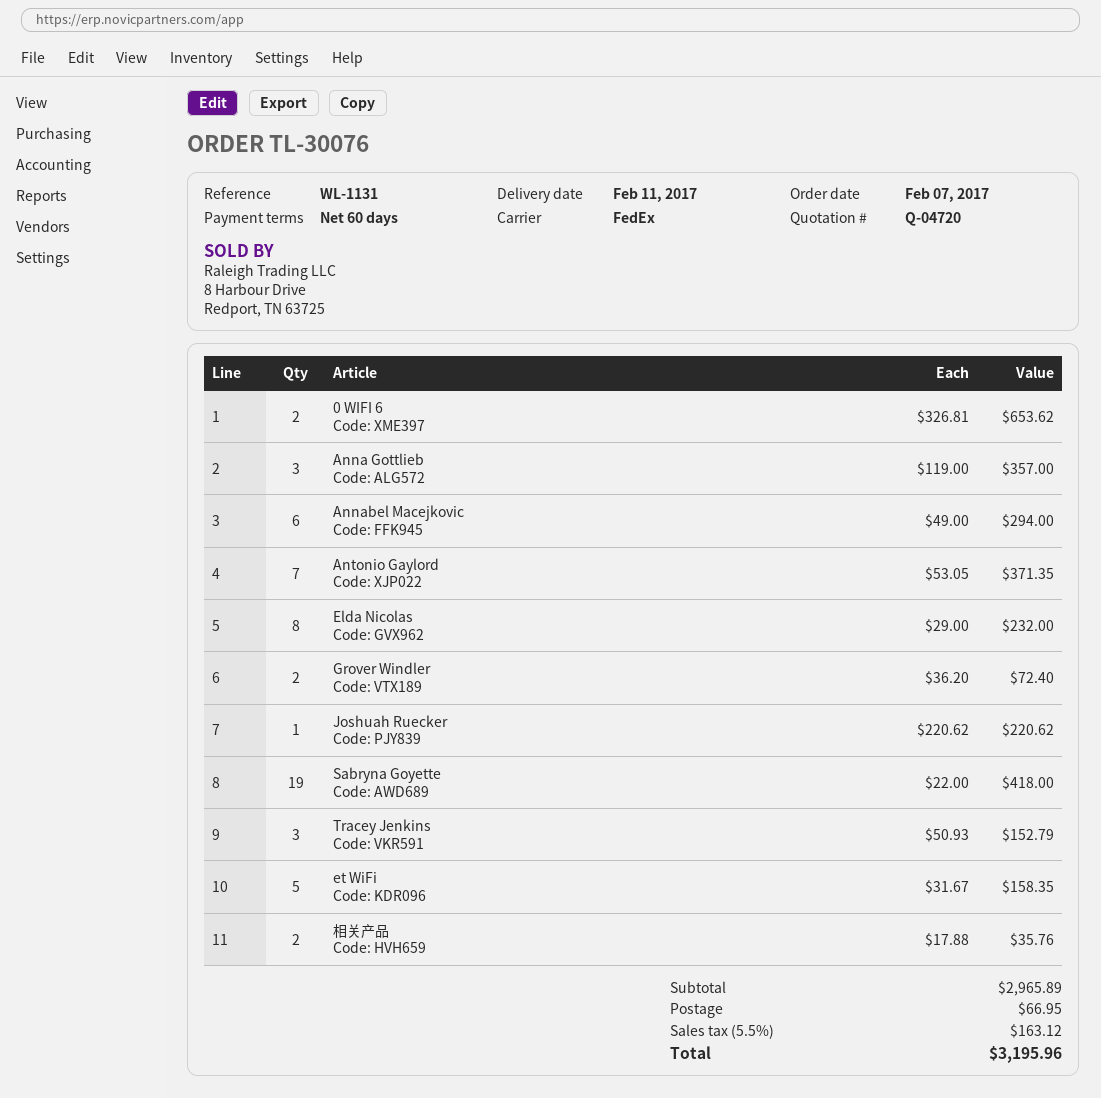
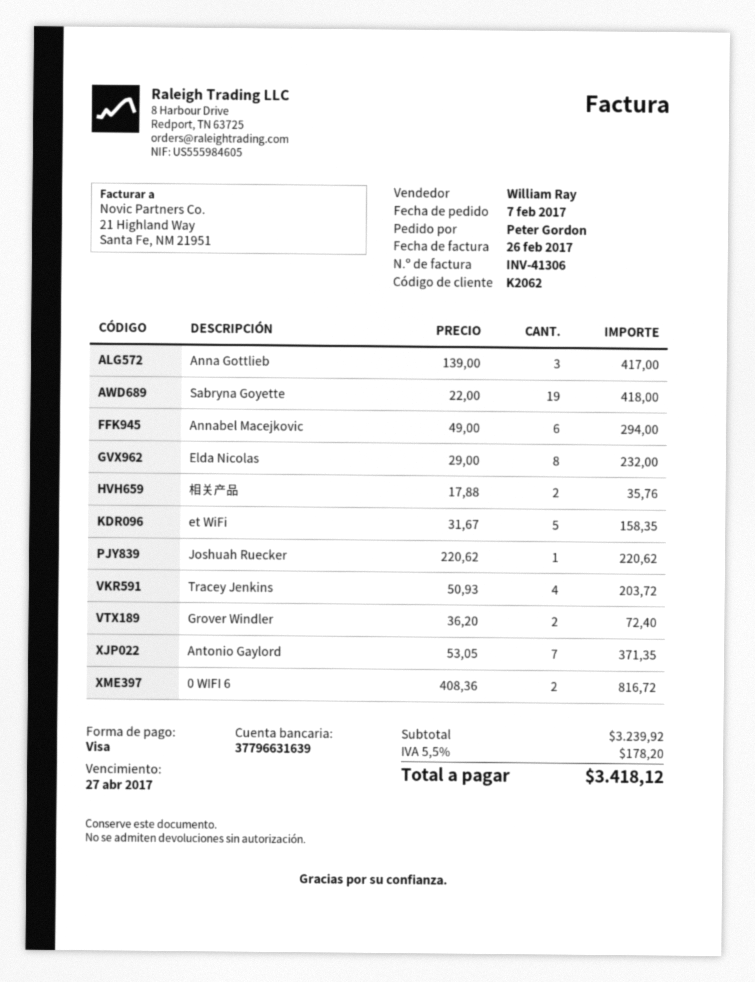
0 WIFI 6: 2 x 326.81 = 653.62 -> 2 x 408.36 = 816.72
Anna Gottlieb: 3 x 119.00 = 357.00 -> 3 x 139.00 = 417.00
Tracey Jenkins: 3 x 50.93 = 152.79 -> 4 x 50.93 = 203.72
subtotal: 2965.89 -> 3239.92
shipping: 66.95 -> none
tax: 5.5% = 163.12 -> 5.5% = 178.20
total: 3195.96 -> 3418.12

